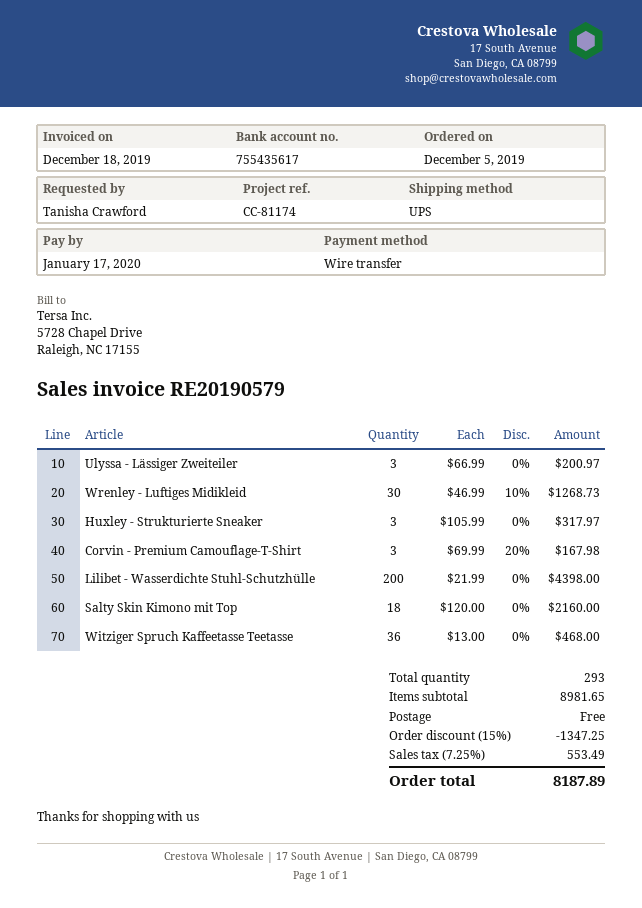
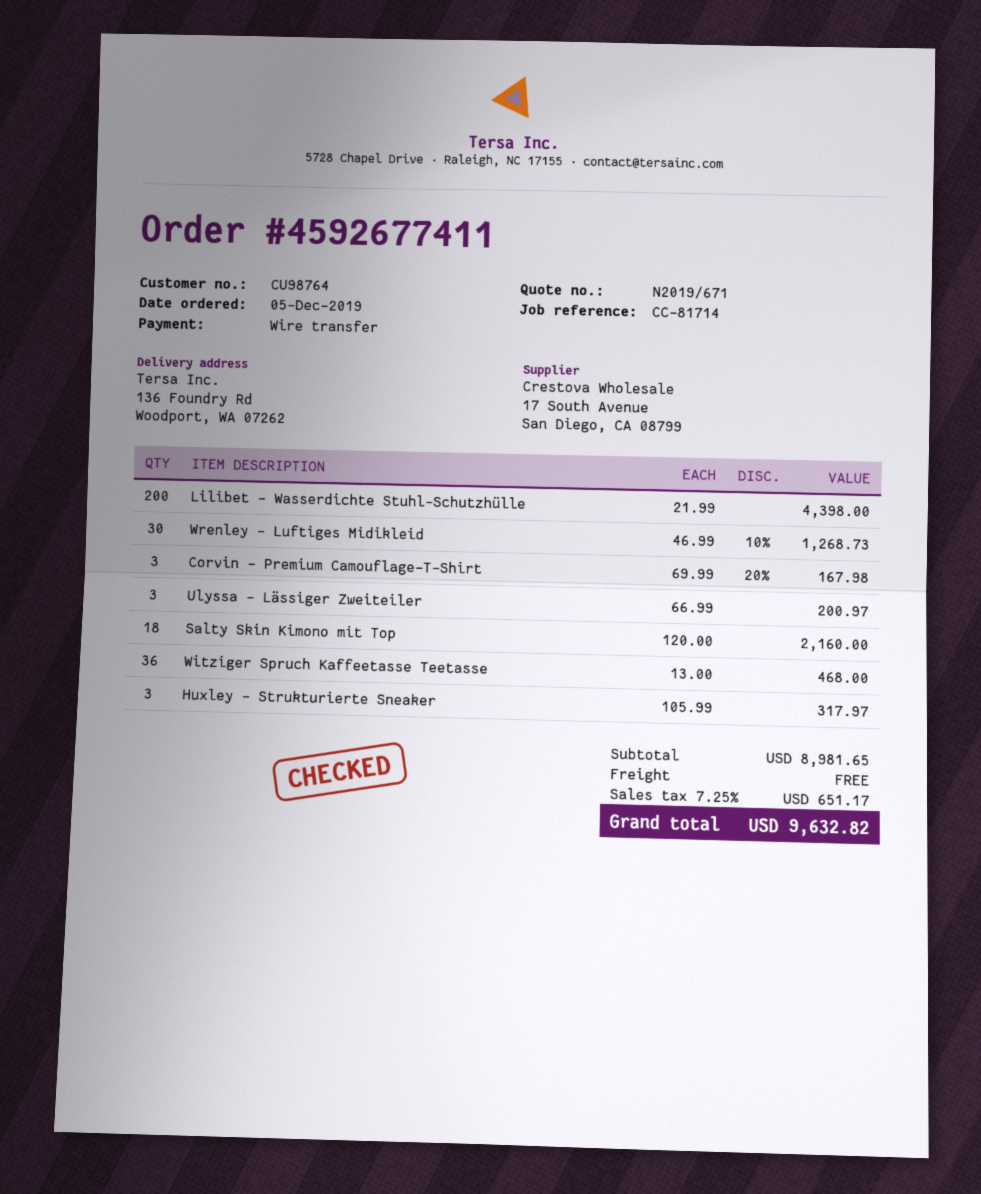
reference: CC-81174 -> CC-81714
discount: 15% = 1347.25 -> none
tax: 7.25% = 553.49 -> 7.25% = 651.17
total: 8187.89 -> 9632.82

